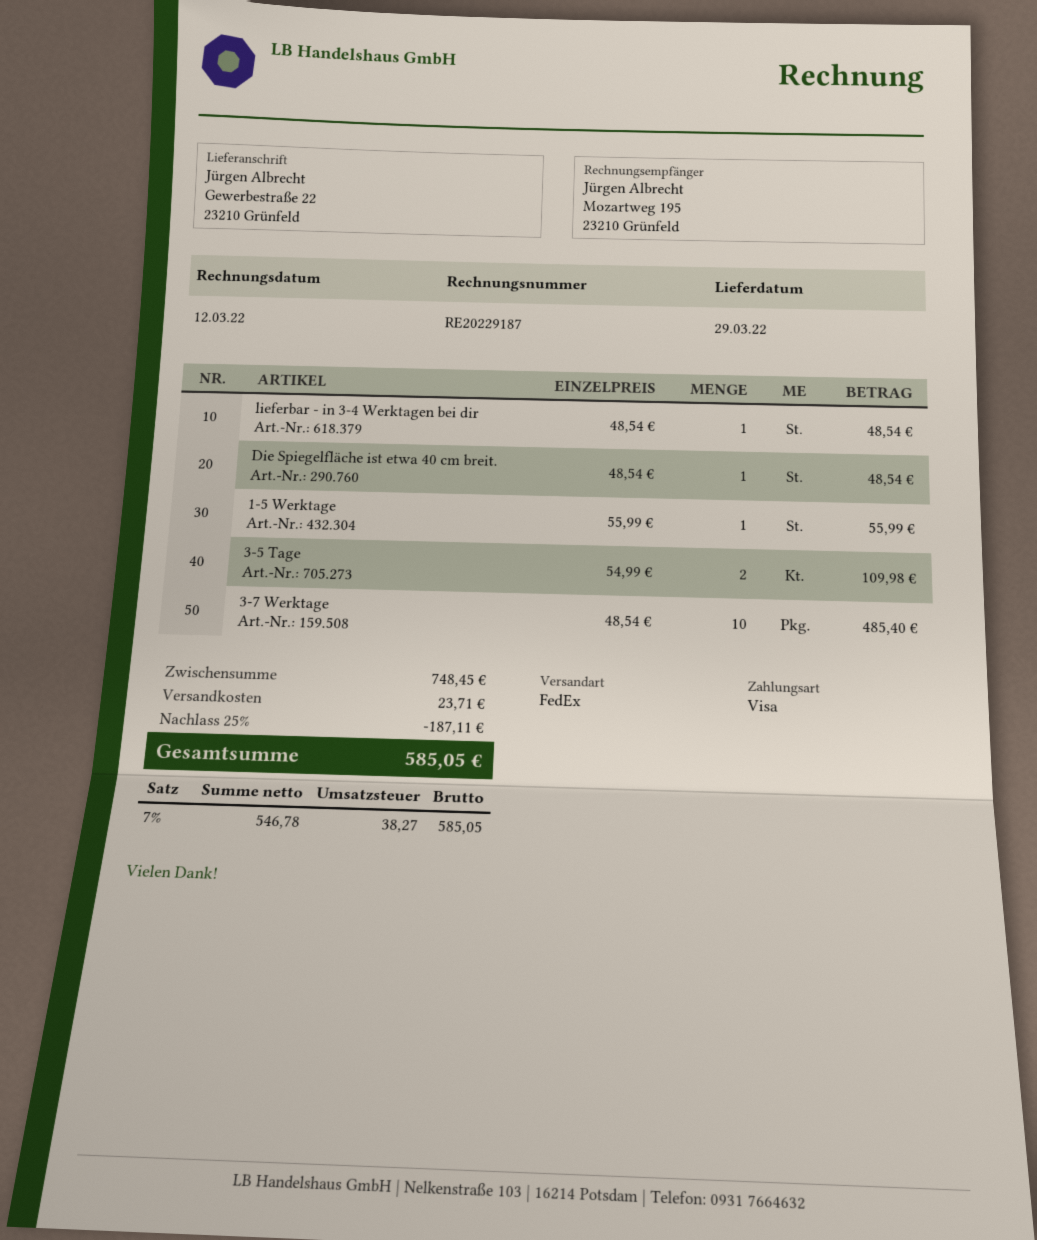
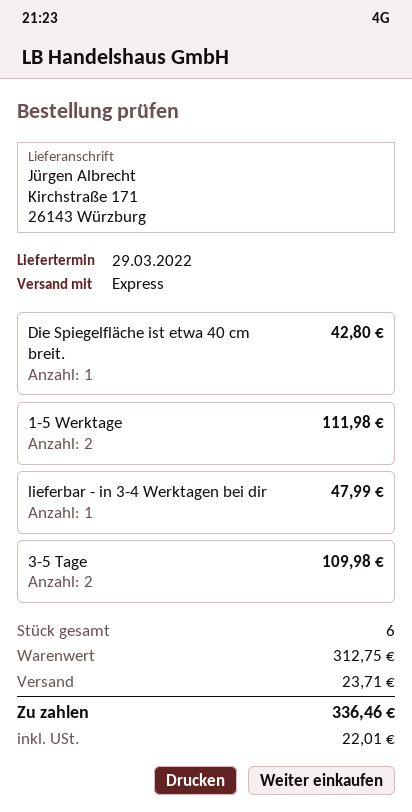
shipping method: FedEx -> express
ship to: Gewerbestraße 22, 23210 Grünfeld -> Kirchstraße 171, 26143 Würzburg
lieferbar - in 3-4 Werktagen bei dir: 1 for 48.54 -> 1 for 47.99
Die Spiegelfläche ist etwa 40 cm breit.: 1 for 48.54 -> 1 for 42.80
1-5 Werktage: 1 for 55.99 -> 2 for 111.98
3-7 Werktage: 10 for 485.40 -> none
subtotal: 748.45 -> 312.75
discount: 25% = 187.11 -> none
tax: 38.27 -> 22.01
total: 585.05 -> 336.46

